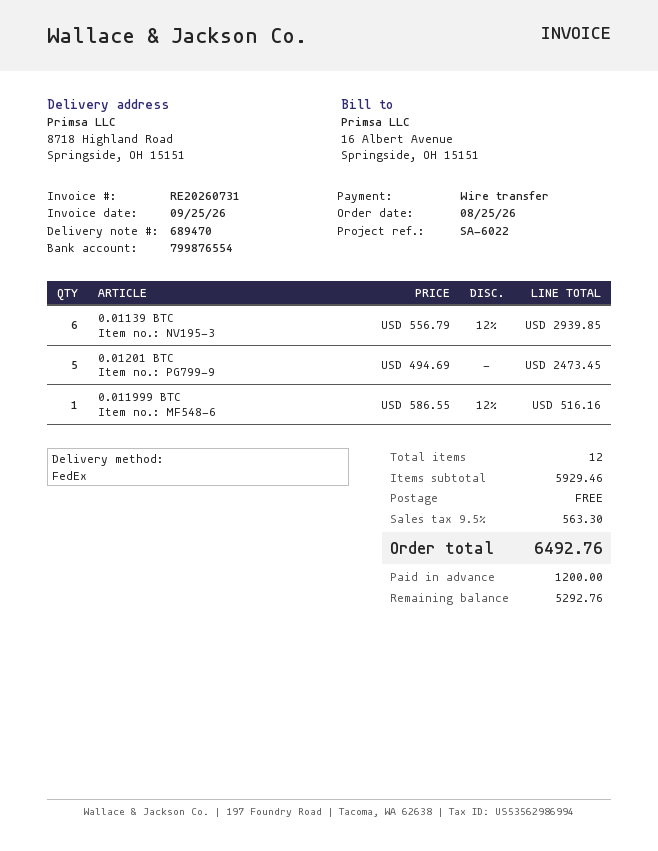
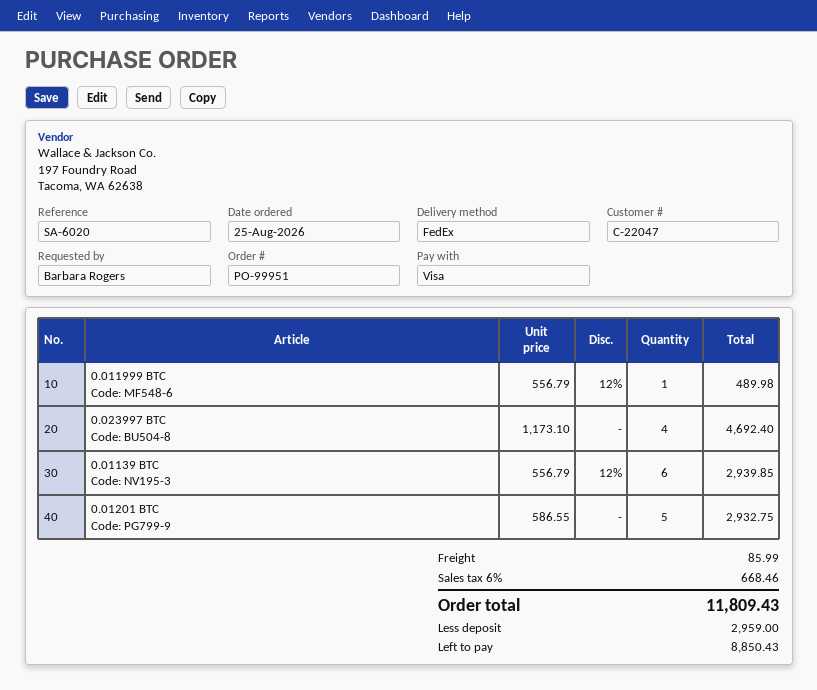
reference: SA-6022 -> SA-6020
payment method: bank transfer -> Visa
0.01201 BTC: 5 x 494.69 = 2473.45 -> 5 x 586.55 = 2932.75
0.011999 BTC: 1 x 586.55 - 12% = 516.16 -> 1 x 556.79 - 12% = 489.98
0.023997 BTC: none -> 4 x 1173.10 = 4692.40
shipping: 0.00 -> 85.99
tax: 9.5% = 563.30 -> 6% = 668.46
total: 6492.76 -> 11809.43
deposit: 1200.00 -> 2959.00
balance: 5292.76 -> 8850.43

